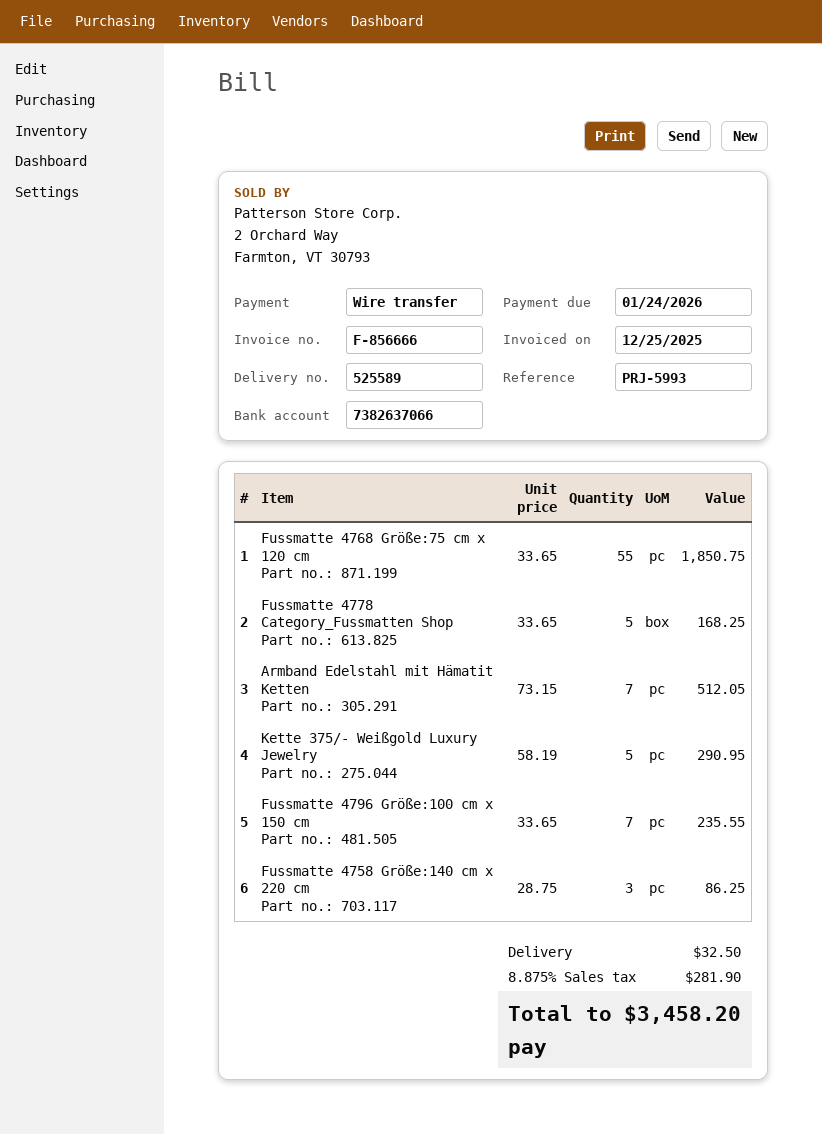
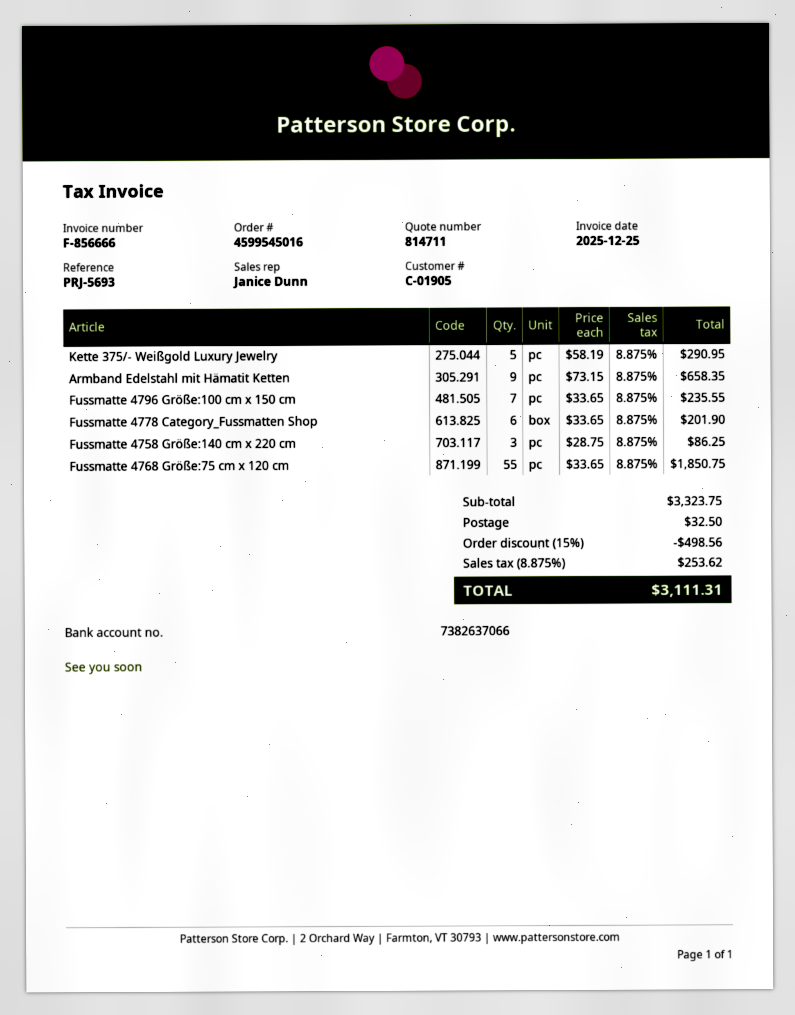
reference: PRJ-5993 -> PRJ-5693
Fussmatte 4778 Category_Fussmatten Shop: 5 x 33.65 = 168.25 -> 6 x 33.65 = 201.90
Armband Edelstahl mit Hämatit Ketten: 7 x 73.15 = 512.05 -> 9 x 73.15 = 658.35
discount: none -> 15% = 498.56
tax: 8.875% = 281.90 -> 8.875% = 253.62
total: 3458.20 -> 3111.31

